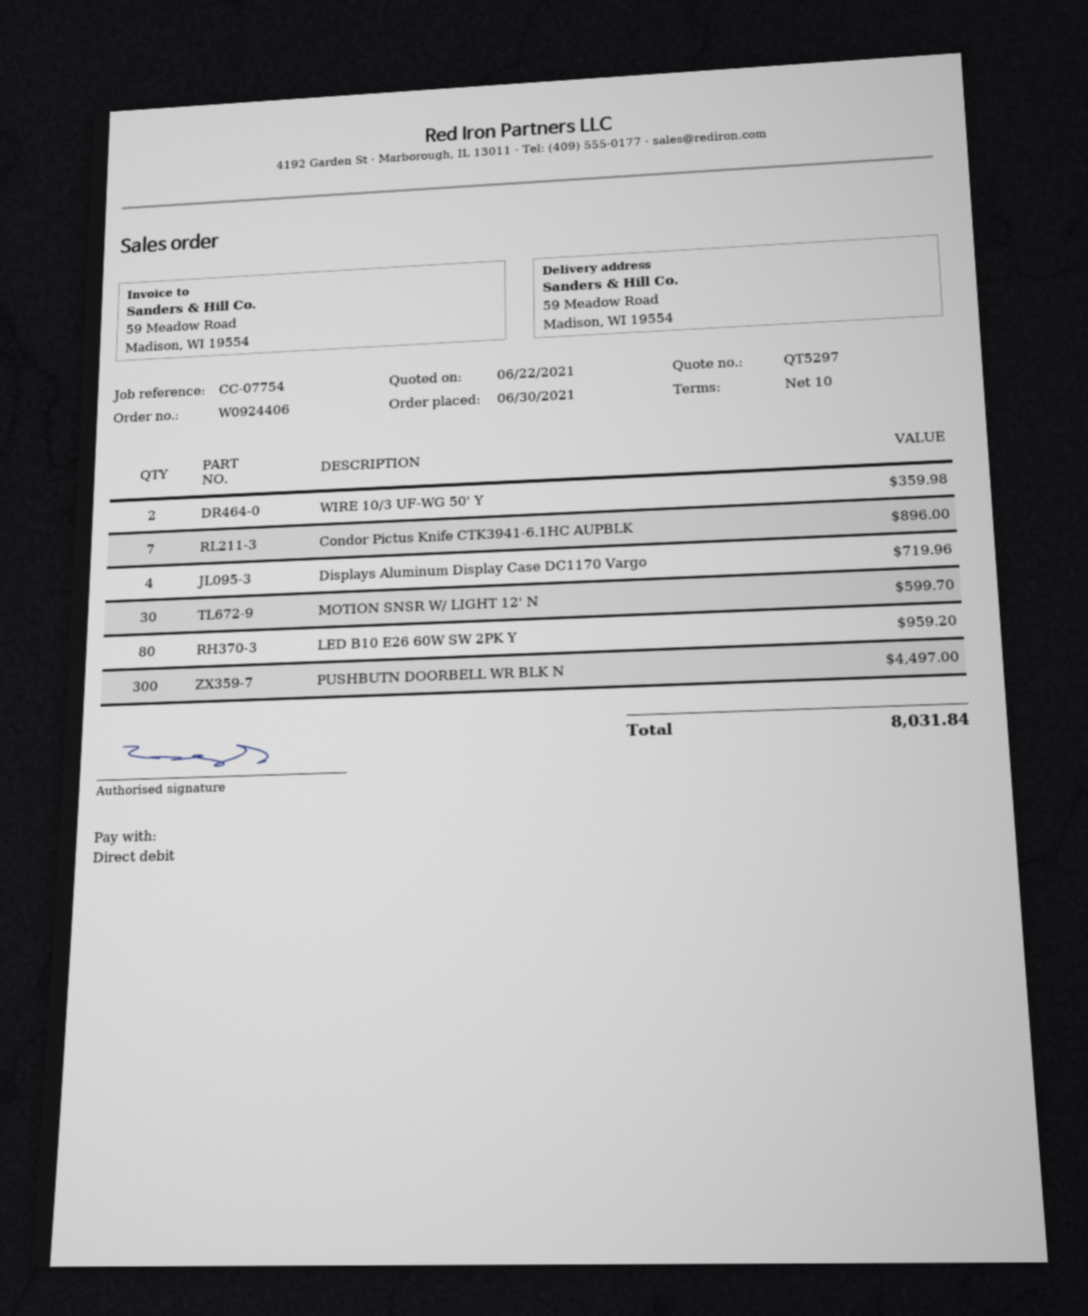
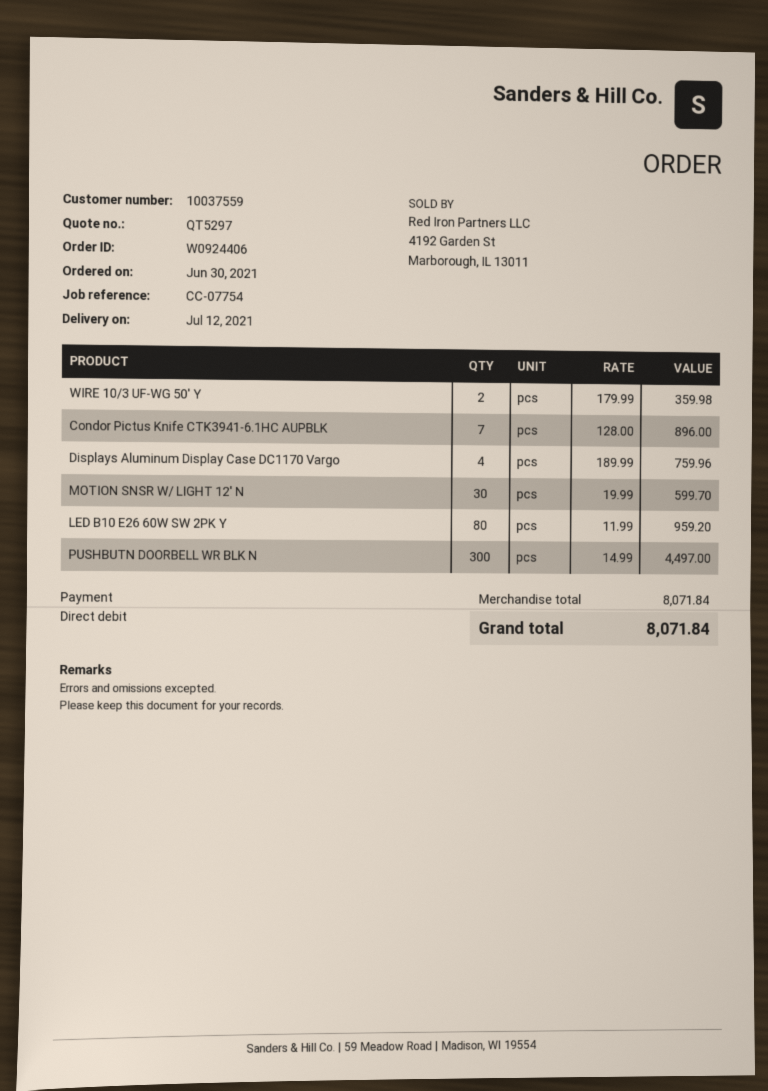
Displays Aluminum Display Case DC1170 Vargo: 4 for 719.96 -> 4 for 759.96
total: 8031.84 -> 8071.84

